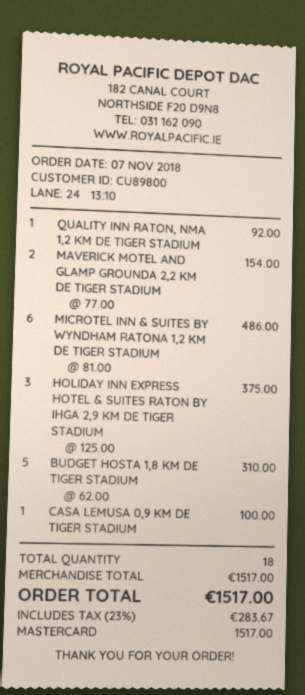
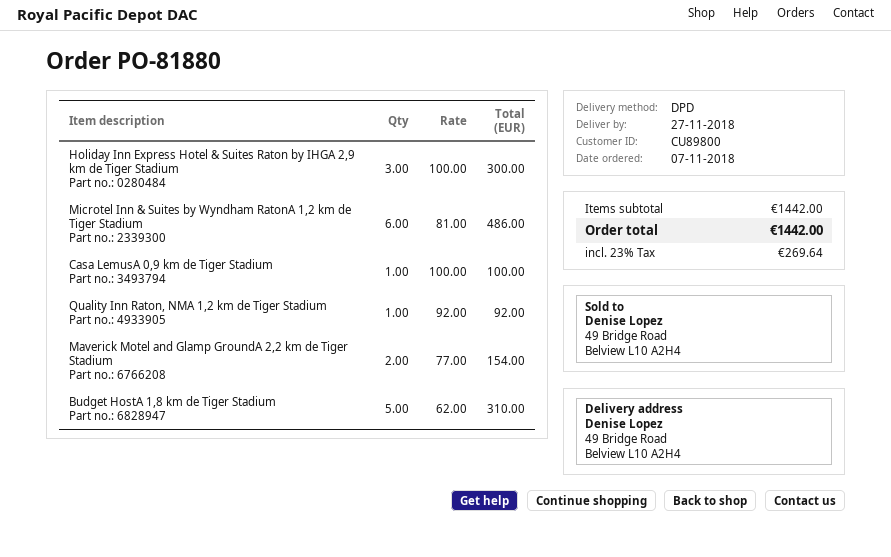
HOLIDAY INN EXPRESS HOTEL & SUITES RATON BY IHGA 2,9 KM DE TIGER STADIUM: 3 x 125.00 = 375.00 -> 3 x 100.00 = 300.00
subtotal: 1517.00 -> 1442.00
tax: 23% = 283.67 -> 23% = 269.64
total: 1517.00 -> 1442.00

